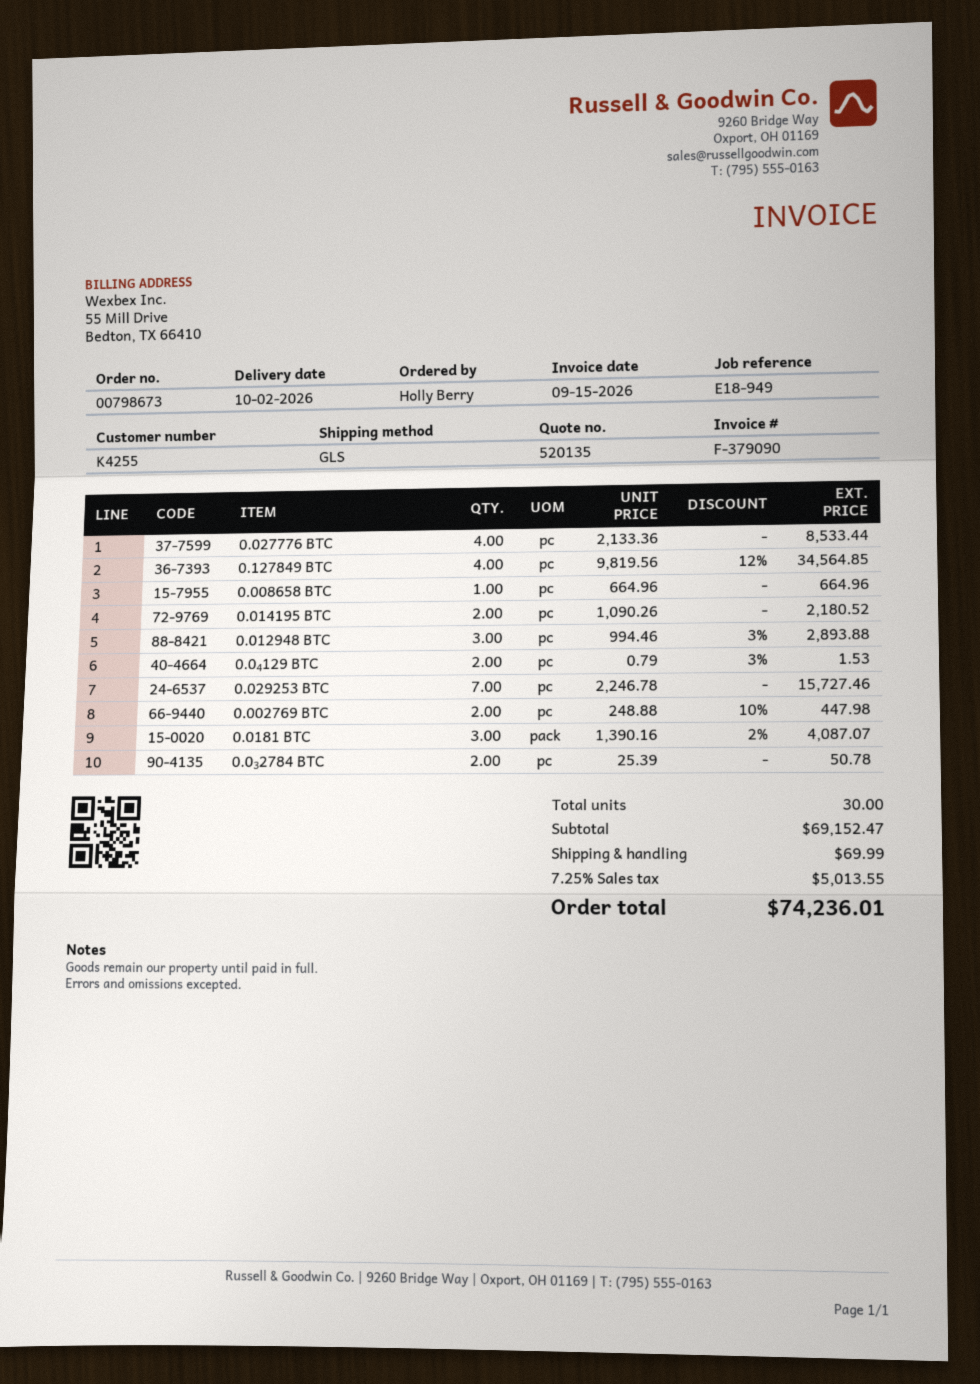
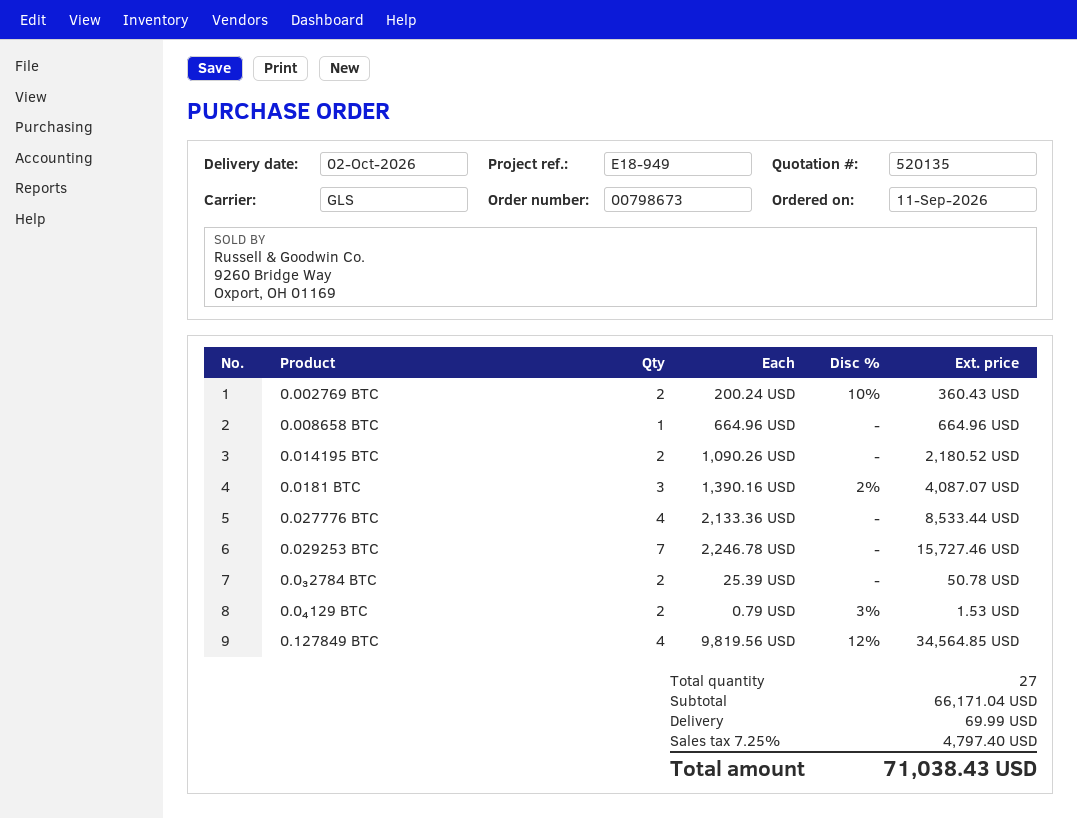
0.012948 BTC: 3 x 994.46 - 3% = 2893.88 -> none
0.002769 BTC: 2 x 248.88 - 10% = 447.98 -> 2 x 200.24 - 10% = 360.43
total quantity: 30 -> 27
subtotal: 69152.47 -> 66171.04
tax: 7.25% = 5013.55 -> 7.25% = 4797.40
total: 74236.01 -> 71038.43

